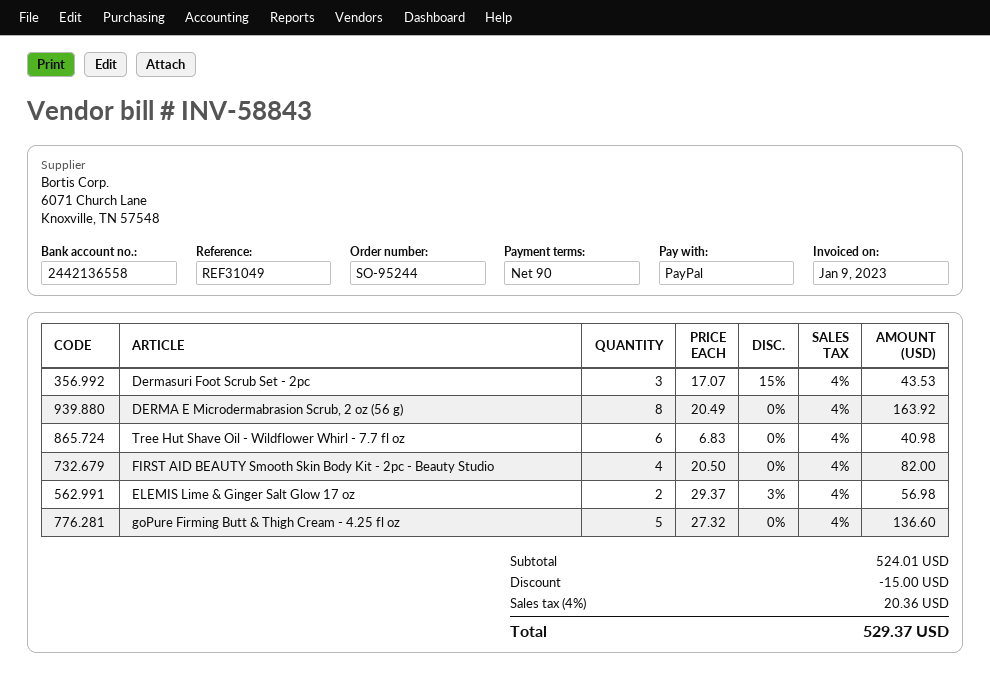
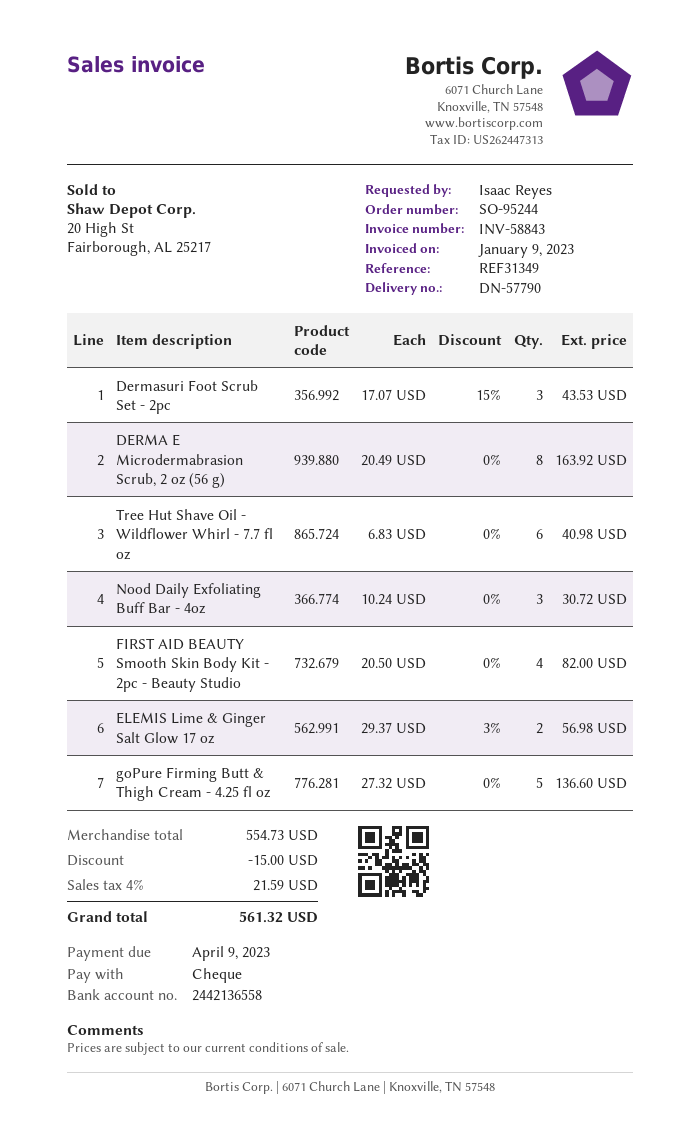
reference: REF31049 -> REF31349
payment method: PayPal -> cheque
Nood Daily Exfoliating Buff Bar - 4oz: none -> 3 x 10.24 = 30.72
subtotal: 524.01 -> 554.73
tax: 4% = 20.36 -> 4% = 21.59
total: 529.37 -> 561.32

